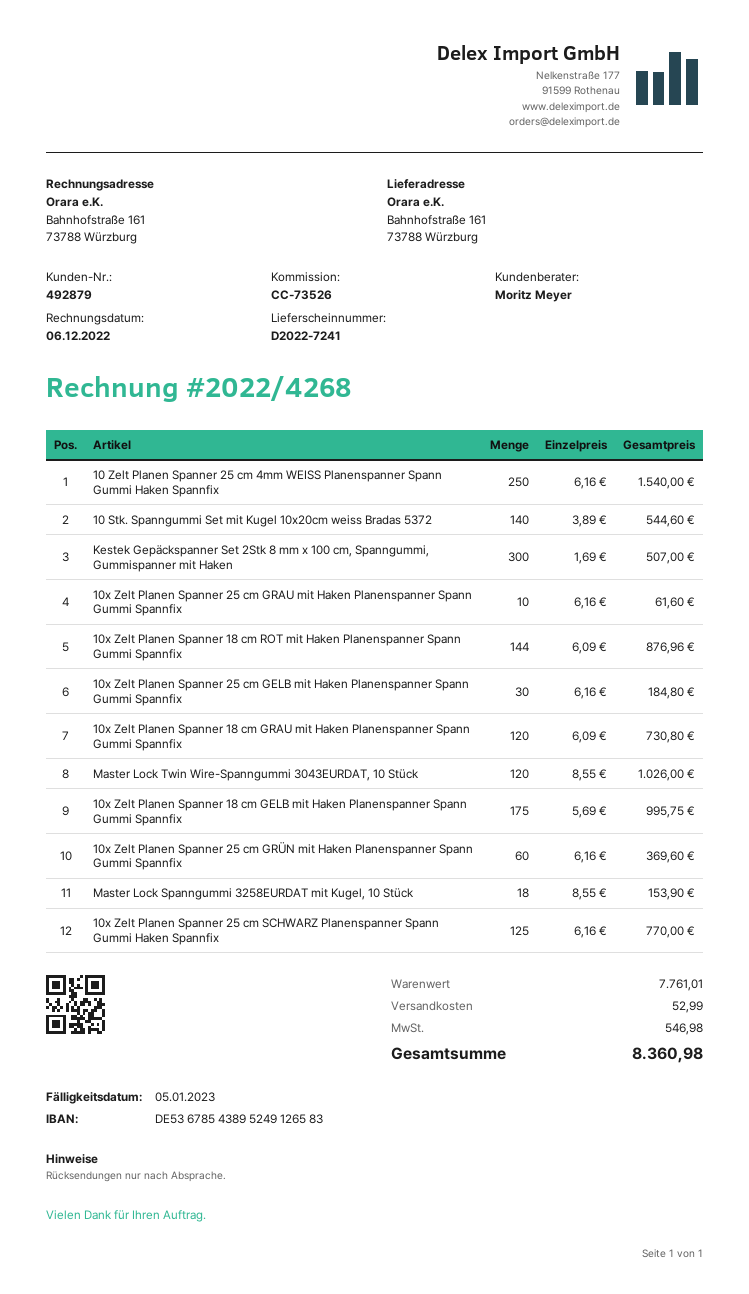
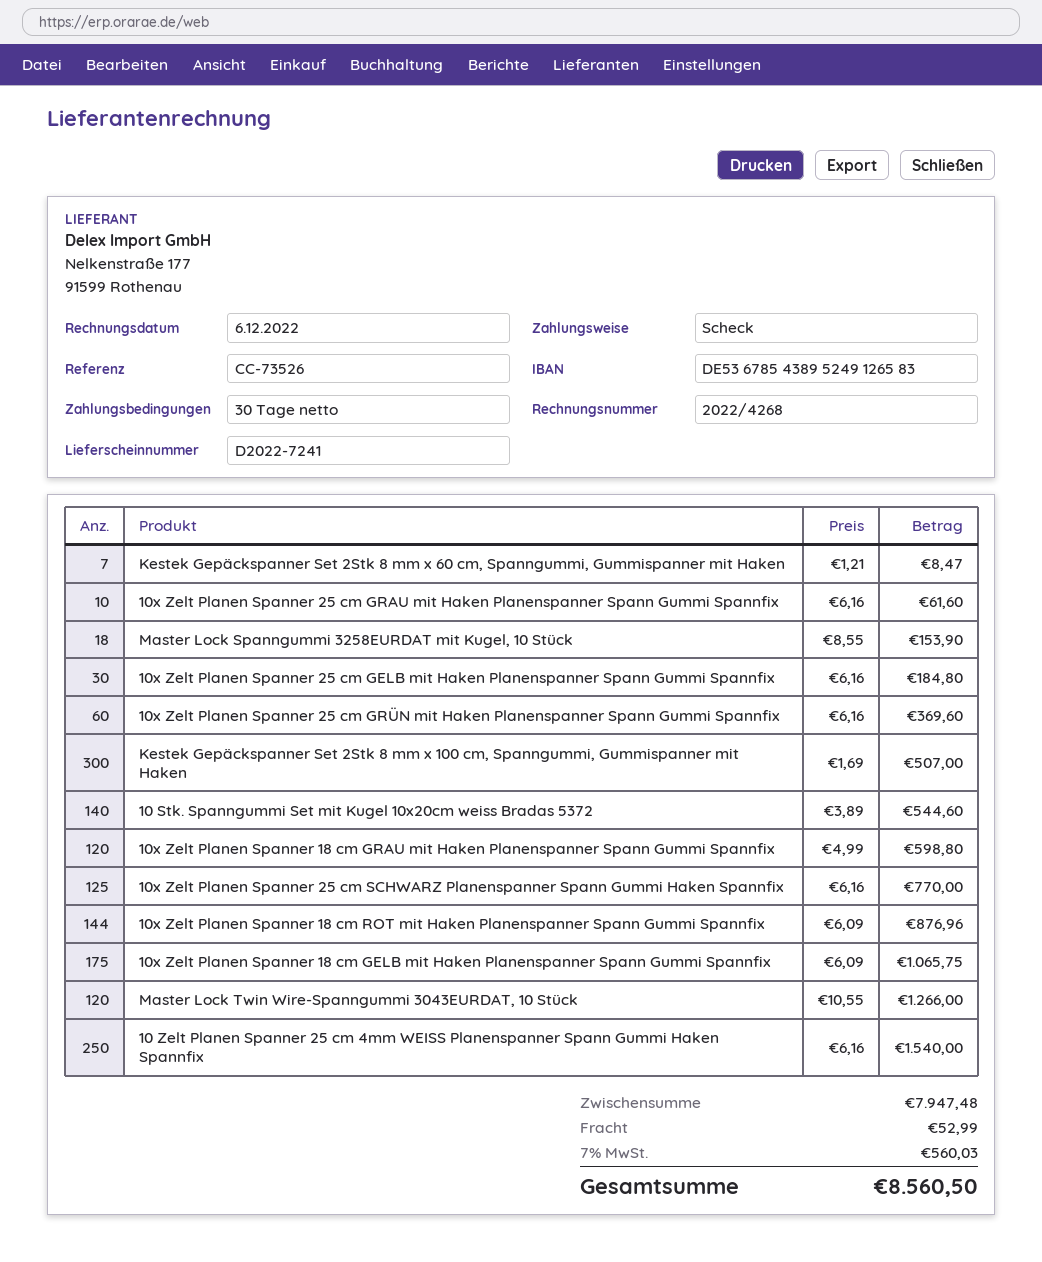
10x Zelt Planen Spanner 18 cm GRAU mit Haken Planenspanner Spann Gummi Spannfix: 120 x 6.09 = 730.80 -> 120 x 4.99 = 598.80
Master Lock Twin Wire-Spanngummi 3043EURDAT, 10 Stück: 120 x 8.55 = 1026.00 -> 120 x 10.55 = 1266.00
10x Zelt Planen Spanner 18 cm GELB mit Haken Planenspanner Spann Gummi Spannfix: 175 x 5.69 = 995.75 -> 175 x 6.09 = 1065.75
Kestek Gepäckspanner Set 2Stk 8 mm x 60 cm, Spanngummi, Gummispanner mit Haken: none -> 7 x 1.21 = 8.47
subtotal: 7761.01 -> 7947.48
tax: 546.98 -> 560.03
total: 8360.98 -> 8560.50

